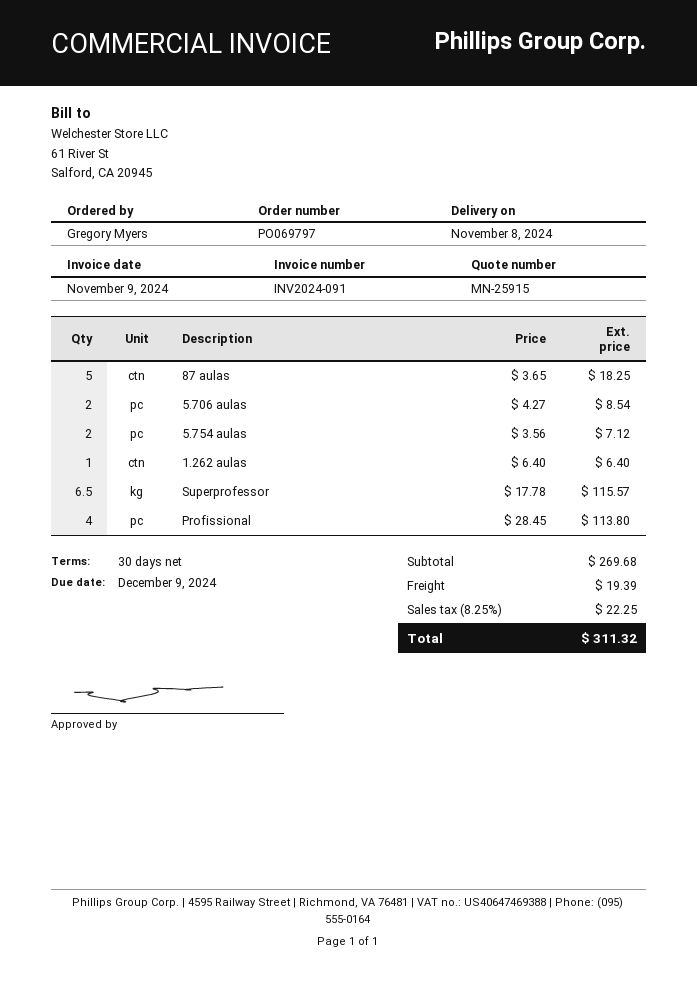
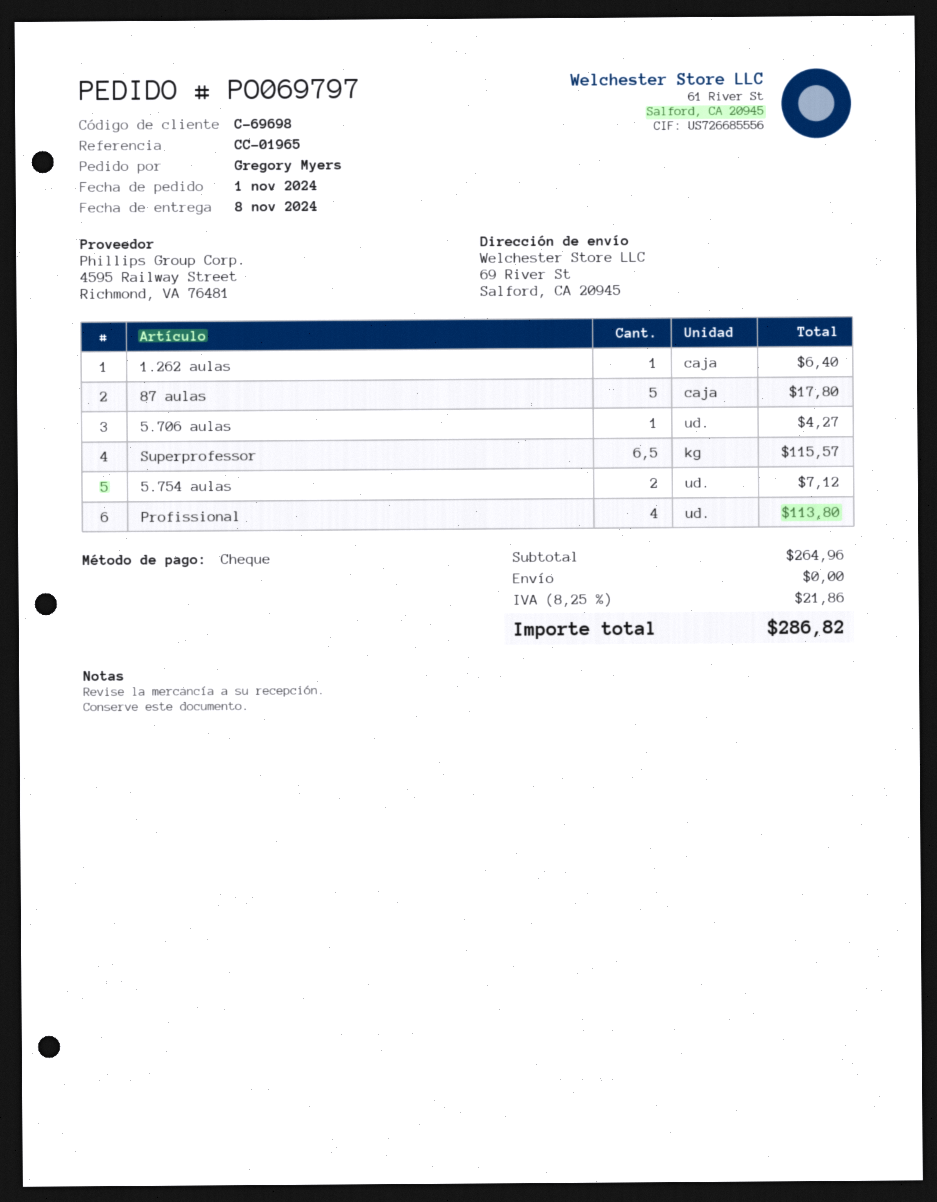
87 aulas: 5 for 18.25 -> 5 for 17.80
5.706 aulas: 2 for 8.54 -> 1 for 4.27
subtotal: 269.68 -> 264.96
shipping: 19.39 -> 0.00
tax: 8.25% = 22.25 -> 8.25% = 21.86
total: 311.32 -> 286.82

